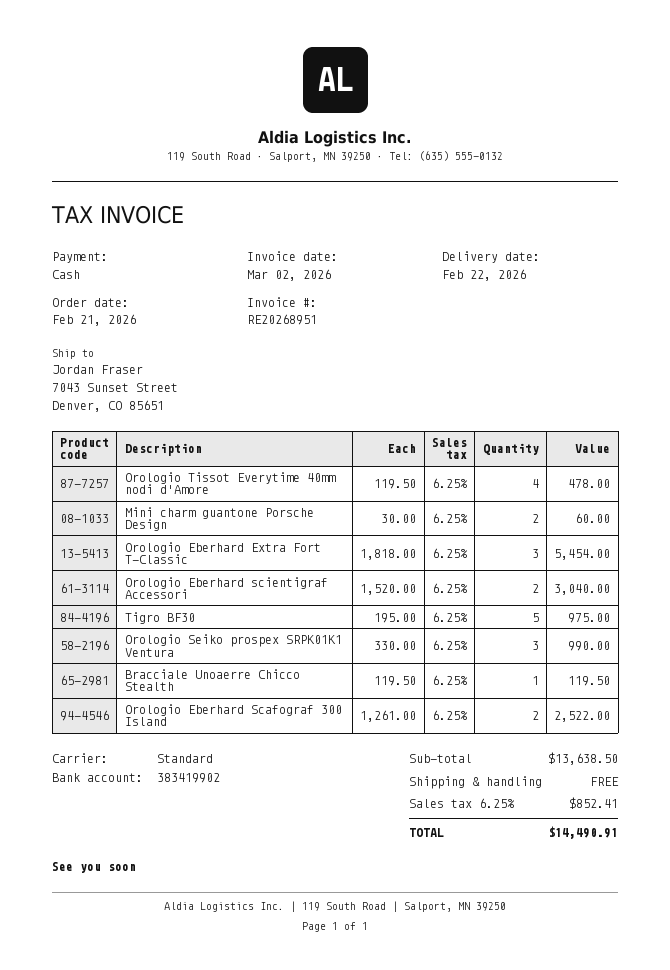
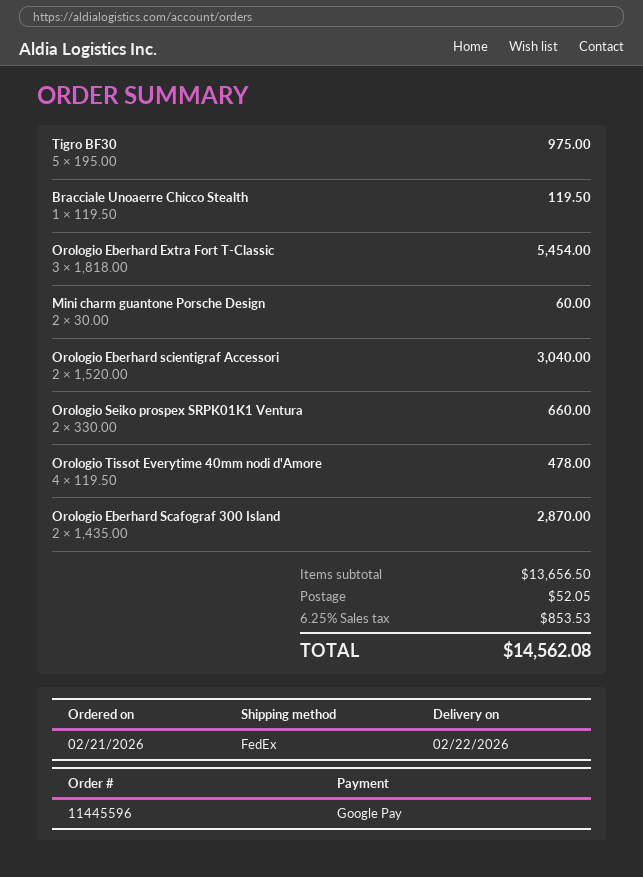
payment method: cash -> Google Pay
shipping method: standard -> FedEx
Orologio Seiko prospex SRPK01K1 Ventura: 3 x 330.00 = 990.00 -> 2 x 330.00 = 660.00
Orologio Eberhard Scafograf 300 Island: 2 x 1261.00 = 2522.00 -> 2 x 1435.00 = 2870.00
subtotal: 13638.50 -> 13656.50
shipping: 0.00 -> 52.05
tax: 6.25% = 852.41 -> 6.25% = 853.53
total: 14490.91 -> 14562.08

